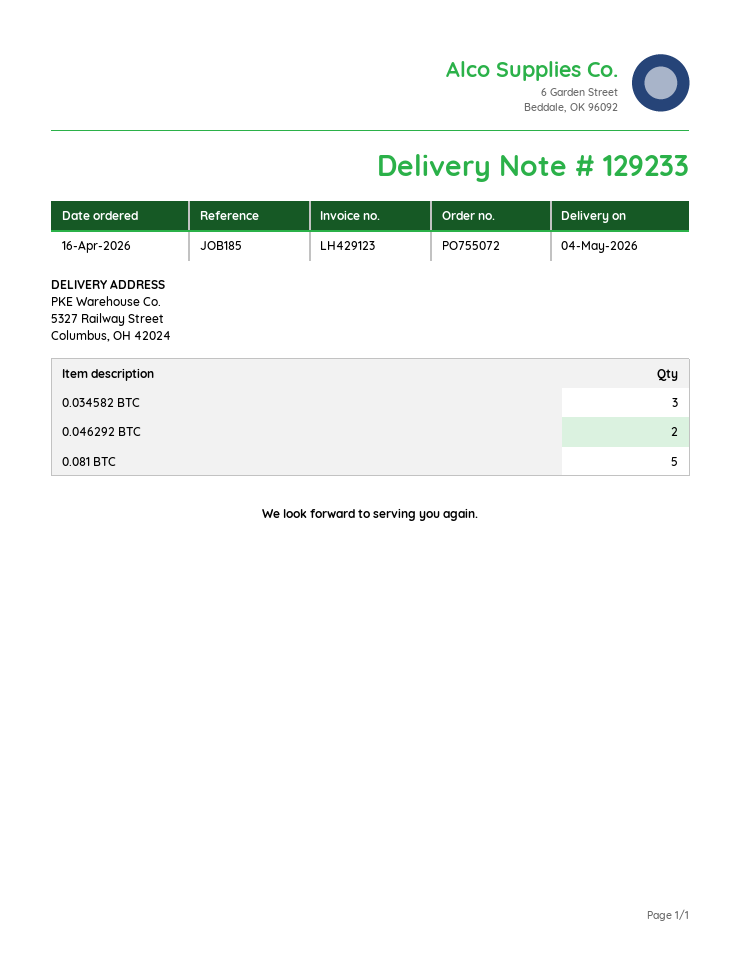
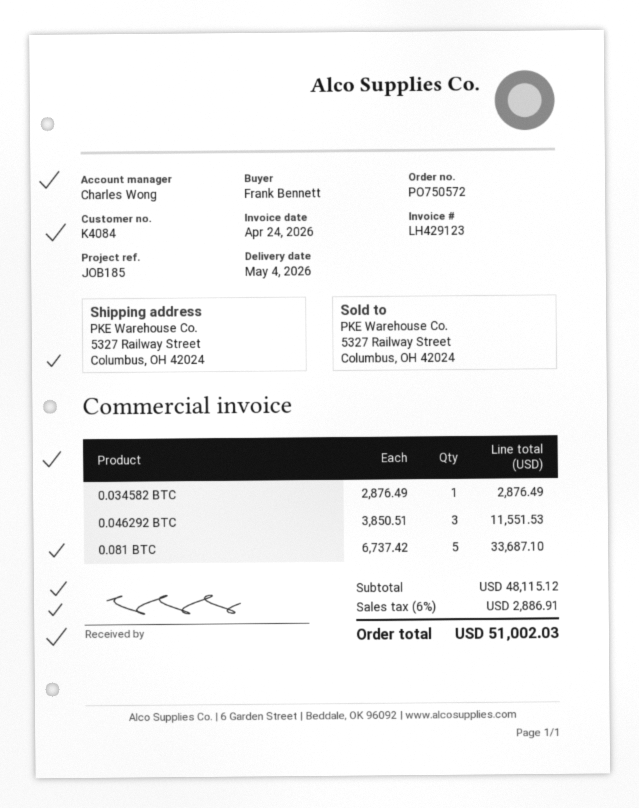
order number: PO755072 -> PO750572
0.034582 BTC: 3 -> 1
0.046292 BTC: 2 -> 3

